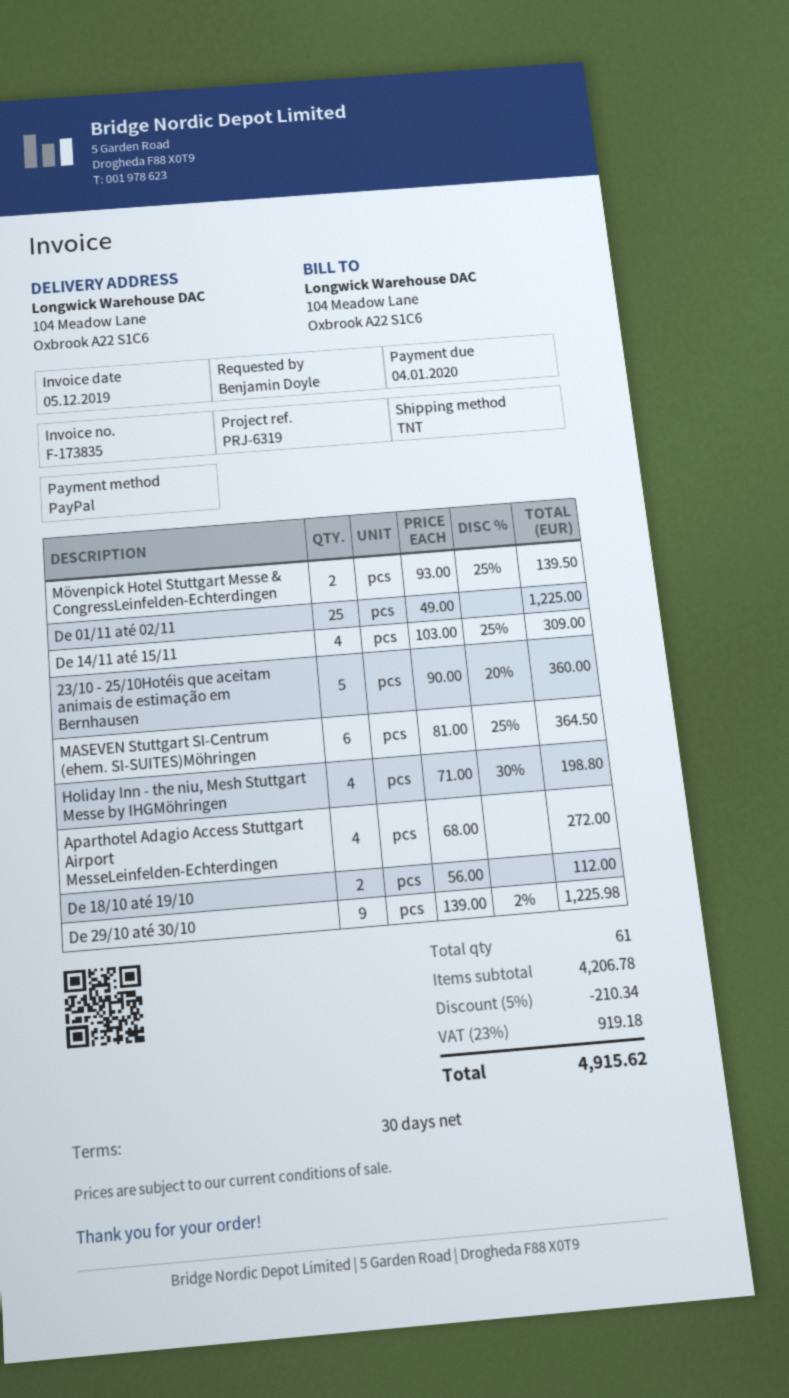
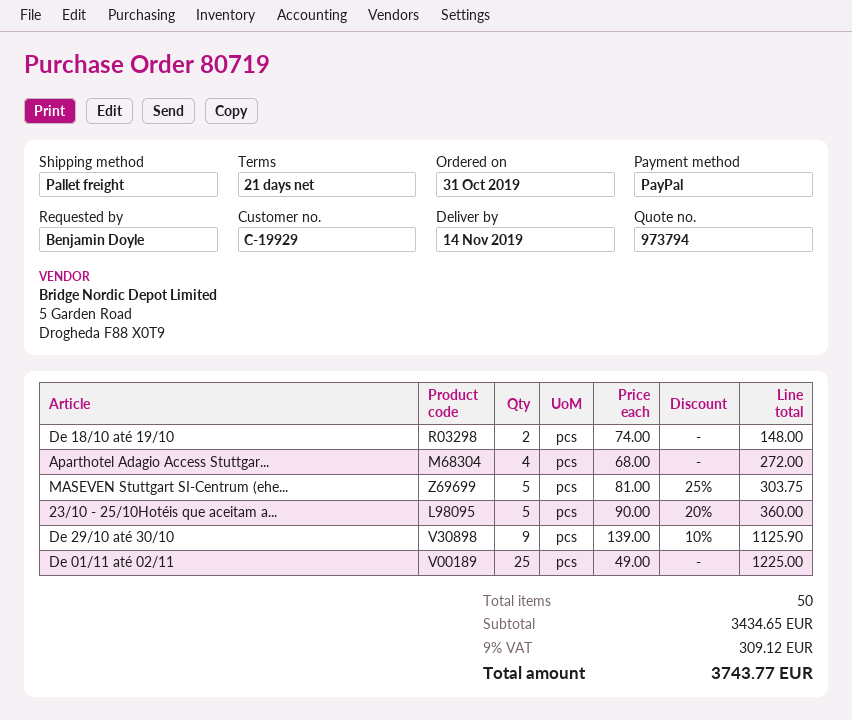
payment terms: 30 days -> 21 days
shipping method: TNT -> pallet freight
Mövenpick Hotel Stuttgart Messe & CongressLeinfelden-Echterdingen: 2 x 93.00 - 25% = 139.50 -> none
De 14/11 até 15/11: 4 x 103.00 - 25% = 309.00 -> none
MASEVEN Stuttgart SI-Centrum (ehem. SI-SUITES)Möhringen: 6 x 81.00 - 25% = 364.50 -> 5 x 81.00 - 25% = 303.75
Holiday Inn - the niu, Mesh Stuttgart Messe by IHGMöhringen: 4 x 71.00 - 30% = 198.80 -> none
De 18/10 até 19/10: 2 x 56.00 = 112.00 -> 2 x 74.00 = 148.00
De 29/10 até 30/10: 9 x 139.00 - 2% = 1225.98 -> 9 x 139.00 - 10% = 1125.90
total quantity: 61 -> 50
subtotal: 4206.78 -> 3434.65
discount: 5% = 210.34 -> none
tax: 23% = 919.18 -> 9% = 309.12
total: 4915.62 -> 3743.77

